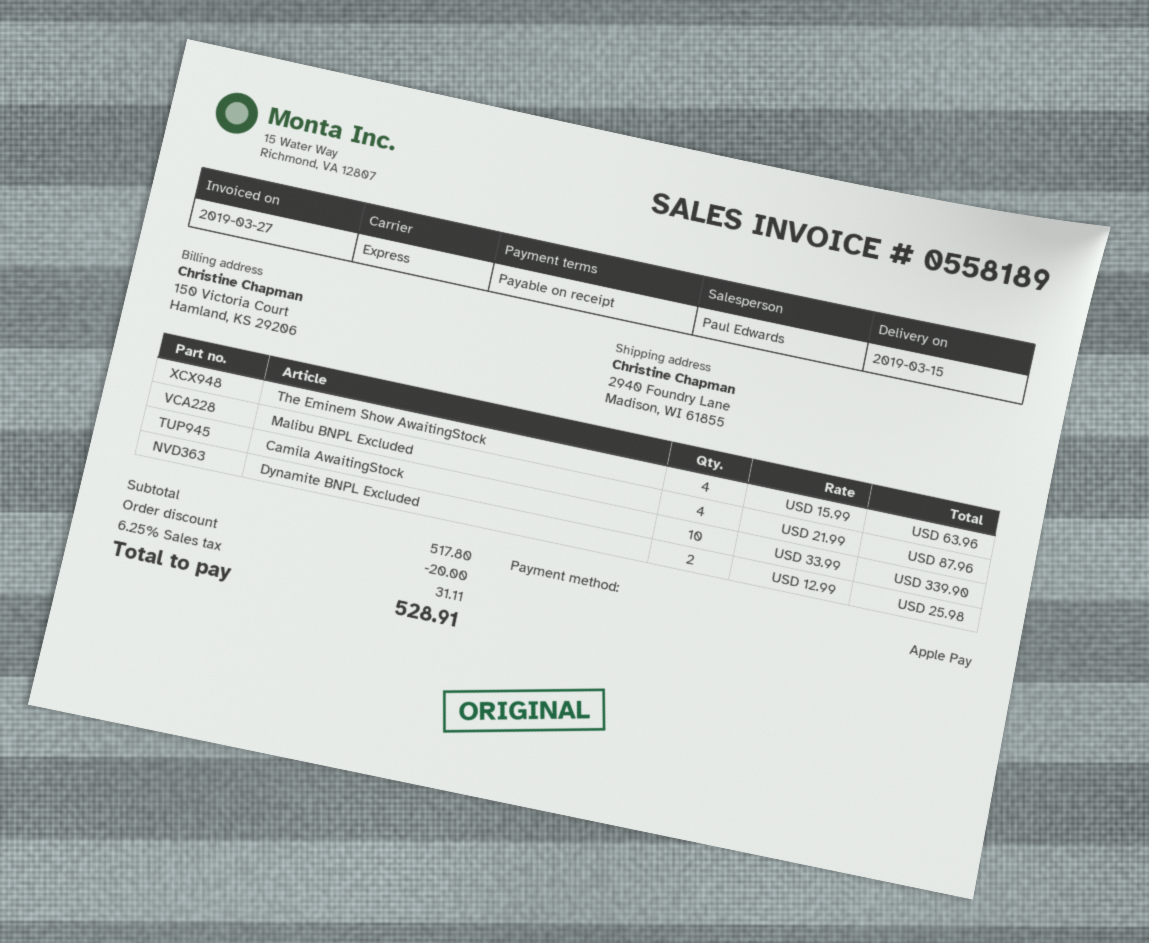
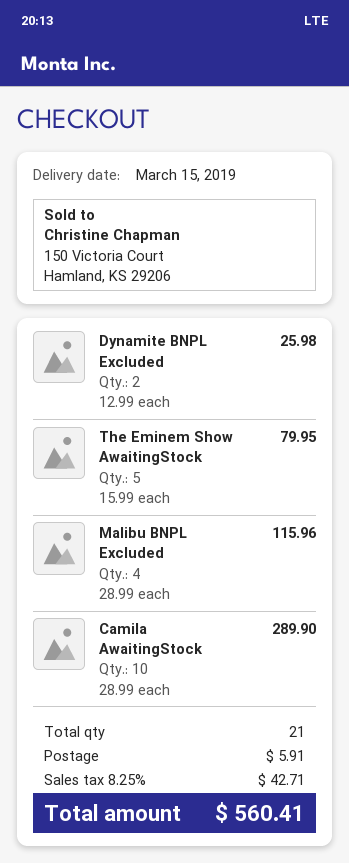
The Eminem Show AwaitingStock: 4 x 15.99 = 63.96 -> 5 x 15.99 = 79.95
Malibu BNPL Excluded: 4 x 21.99 = 87.96 -> 4 x 28.99 = 115.96
Camila AwaitingStock: 10 x 33.99 = 339.90 -> 10 x 28.99 = 289.90
discount: 20.00 -> none
shipping: none -> 5.91
tax: 6.25% = 31.11 -> 8.25% = 42.71
total: 528.91 -> 560.41

